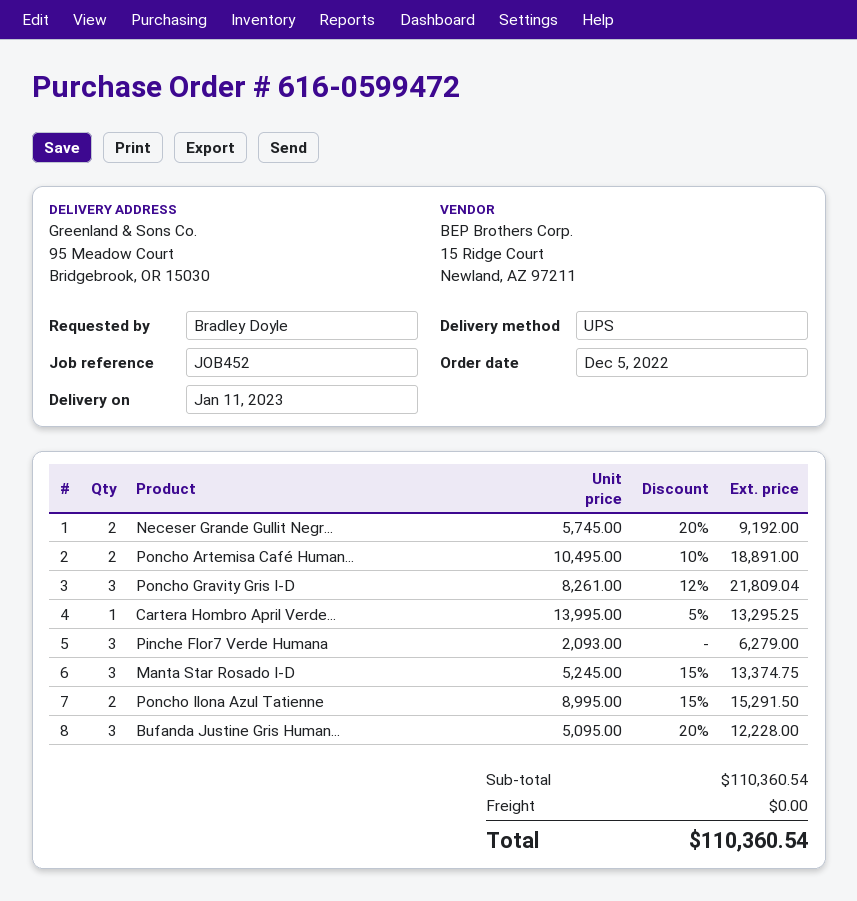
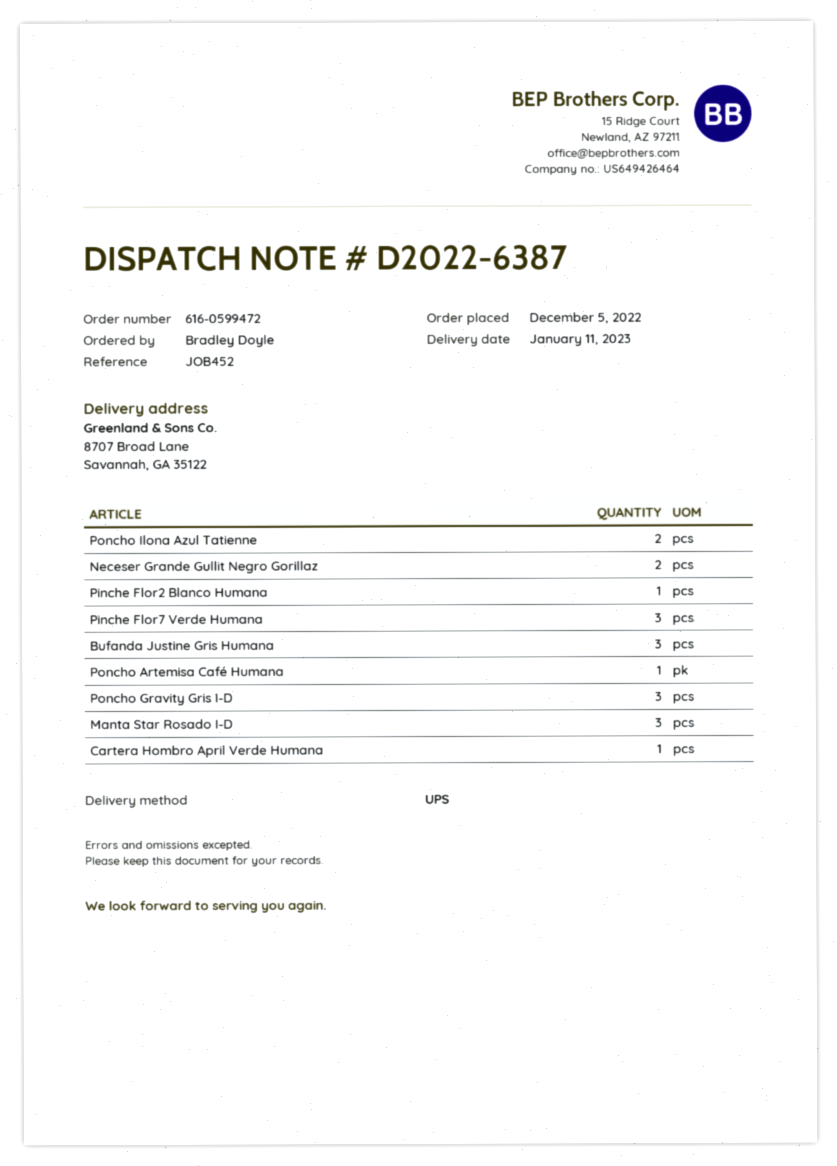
ship to: 95 Meadow Court, Bridgebrook, OR 15030 -> 8707 Broad Lane, Savannah, GA 35122
Poncho Artemisa Café Human...: 2 -> 1
Pinche Flor2 Blanco Humana: none -> 1

